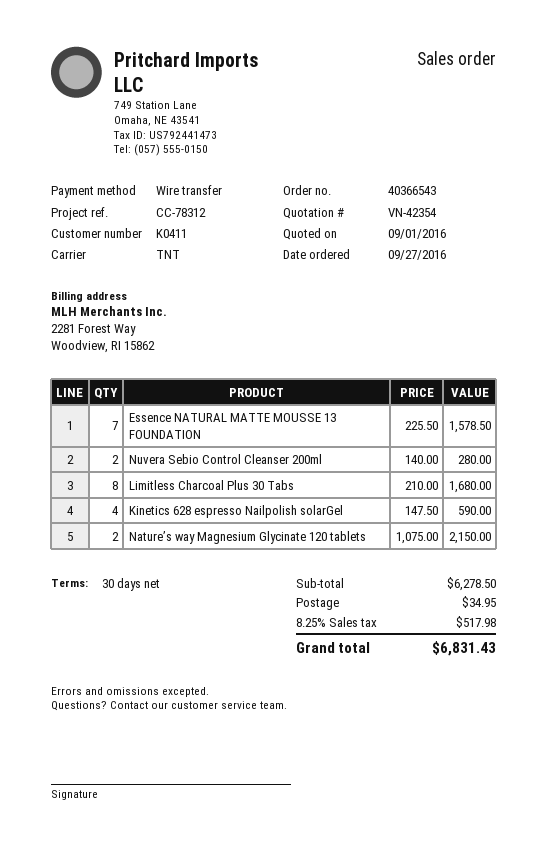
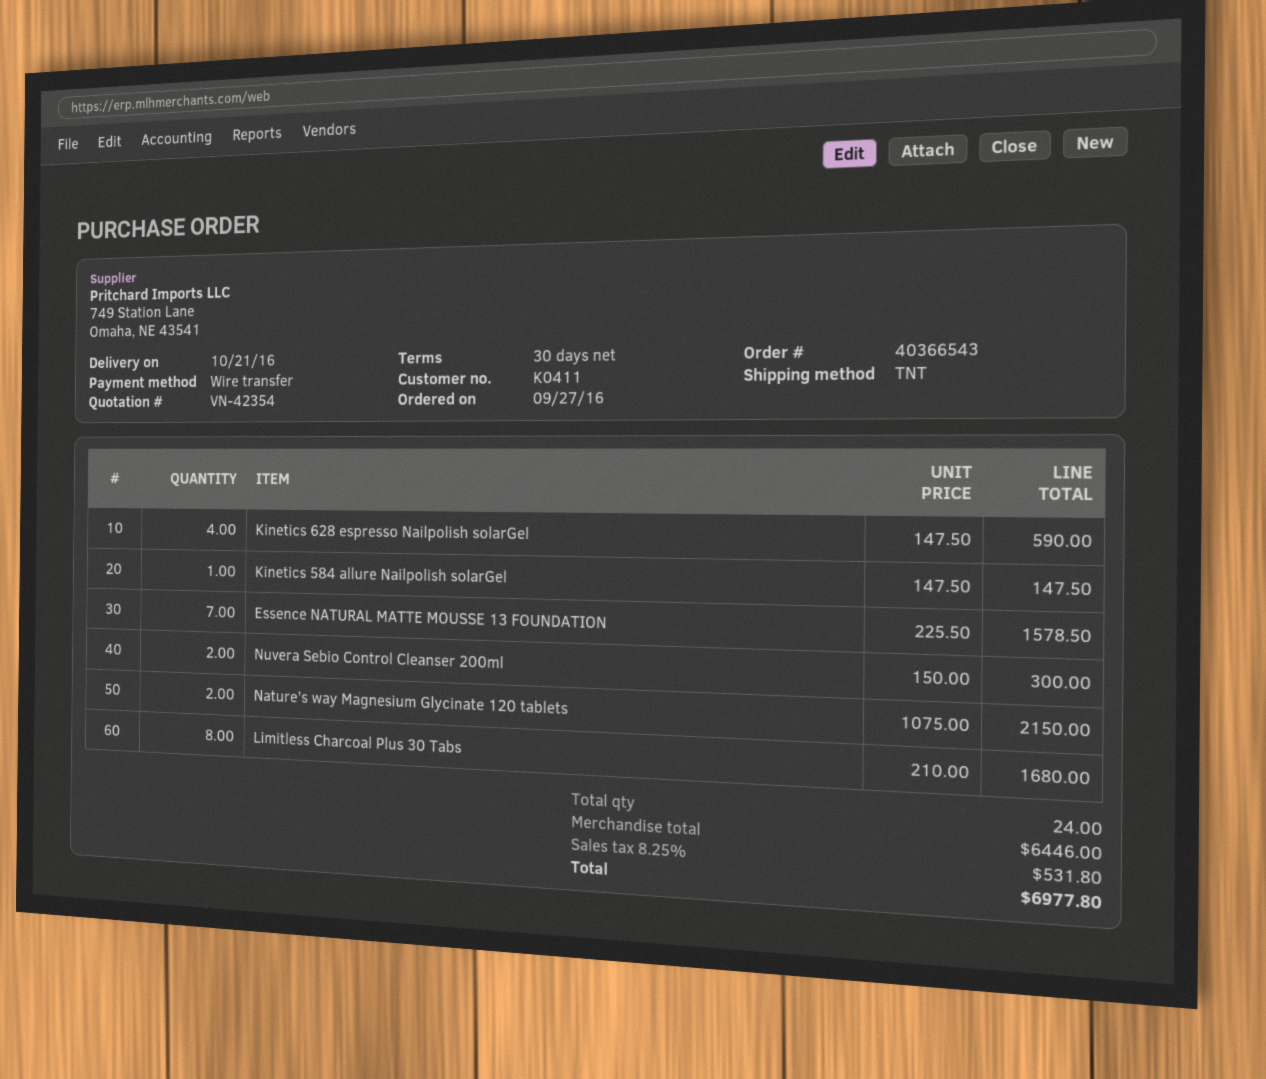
Nuvera Sebio Control Cleanser 200ml: 2 x 140.00 = 280.00 -> 2 x 150.00 = 300.00
Kinetics 584 allure Nailpolish solarGel: none -> 1 x 147.50 = 147.50
subtotal: 6278.50 -> 6446.00
shipping: 34.95 -> none
tax: 8.25% = 517.98 -> 8.25% = 531.80
total: 6831.43 -> 6977.80

